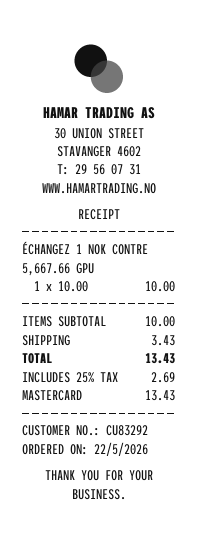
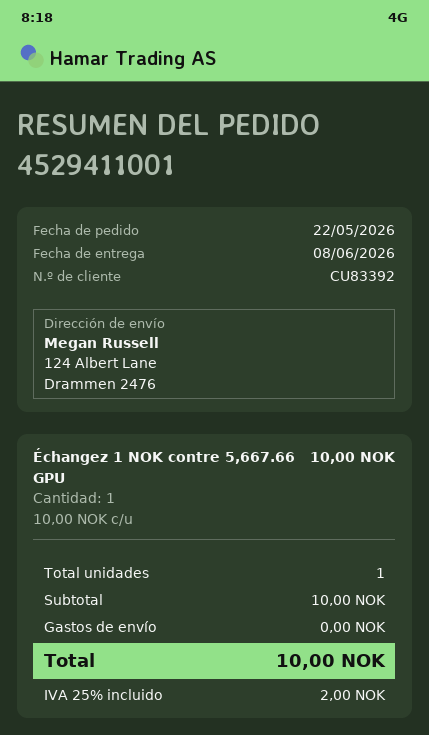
customer number: CU83292 -> CU83392
shipping: 3.43 -> 0.00
tax: 25% = 2.69 -> 25% = 2.00
total: 13.43 -> 10.00

